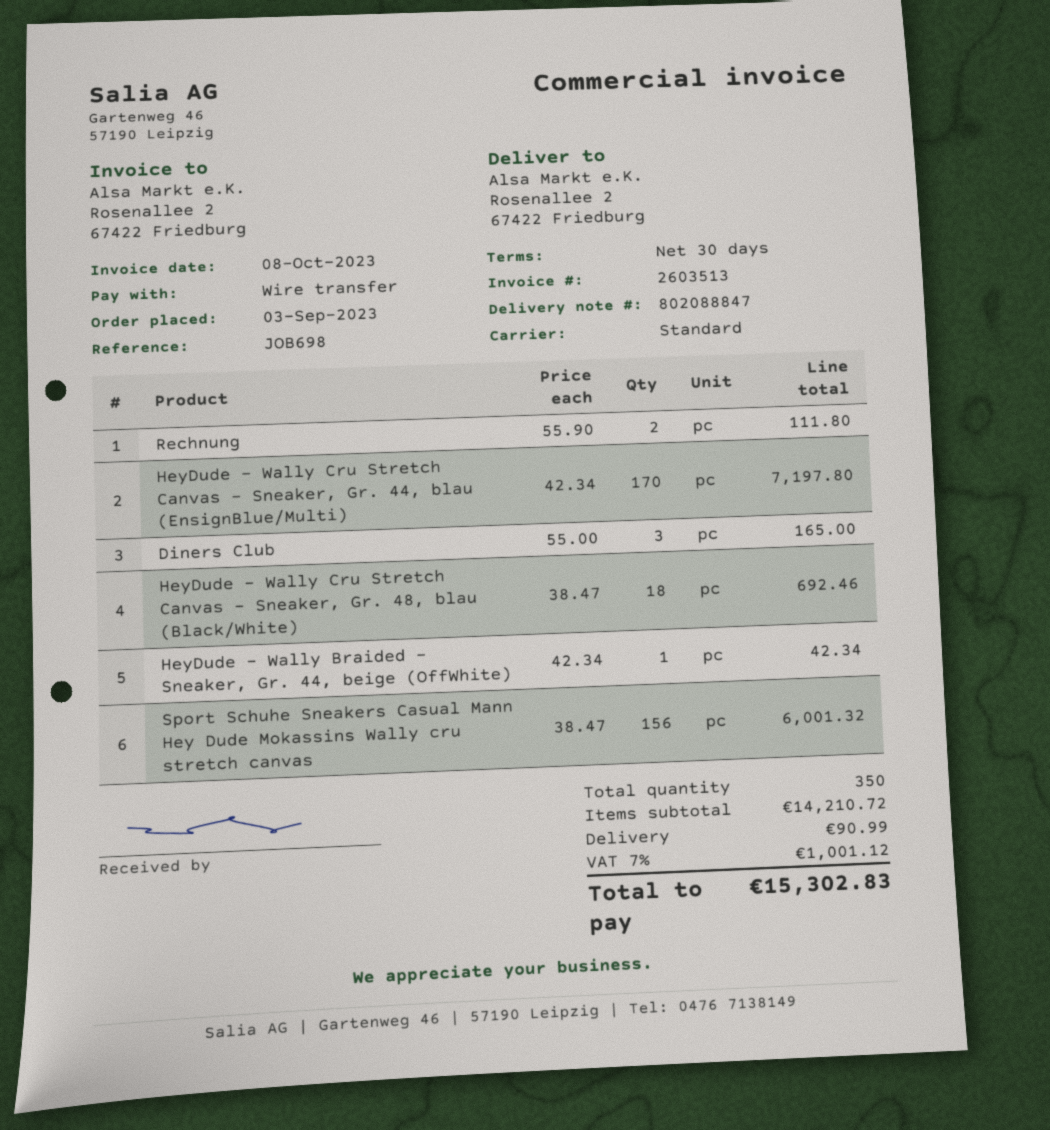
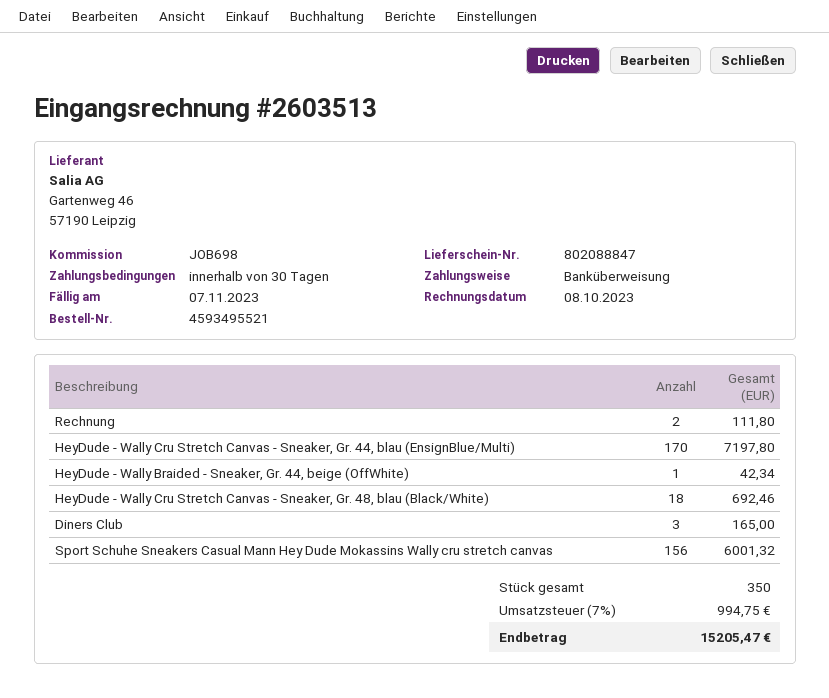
shipping: 90.99 -> none
tax: 7% = 1001.12 -> 7% = 994.75
total: 15302.83 -> 15205.47

